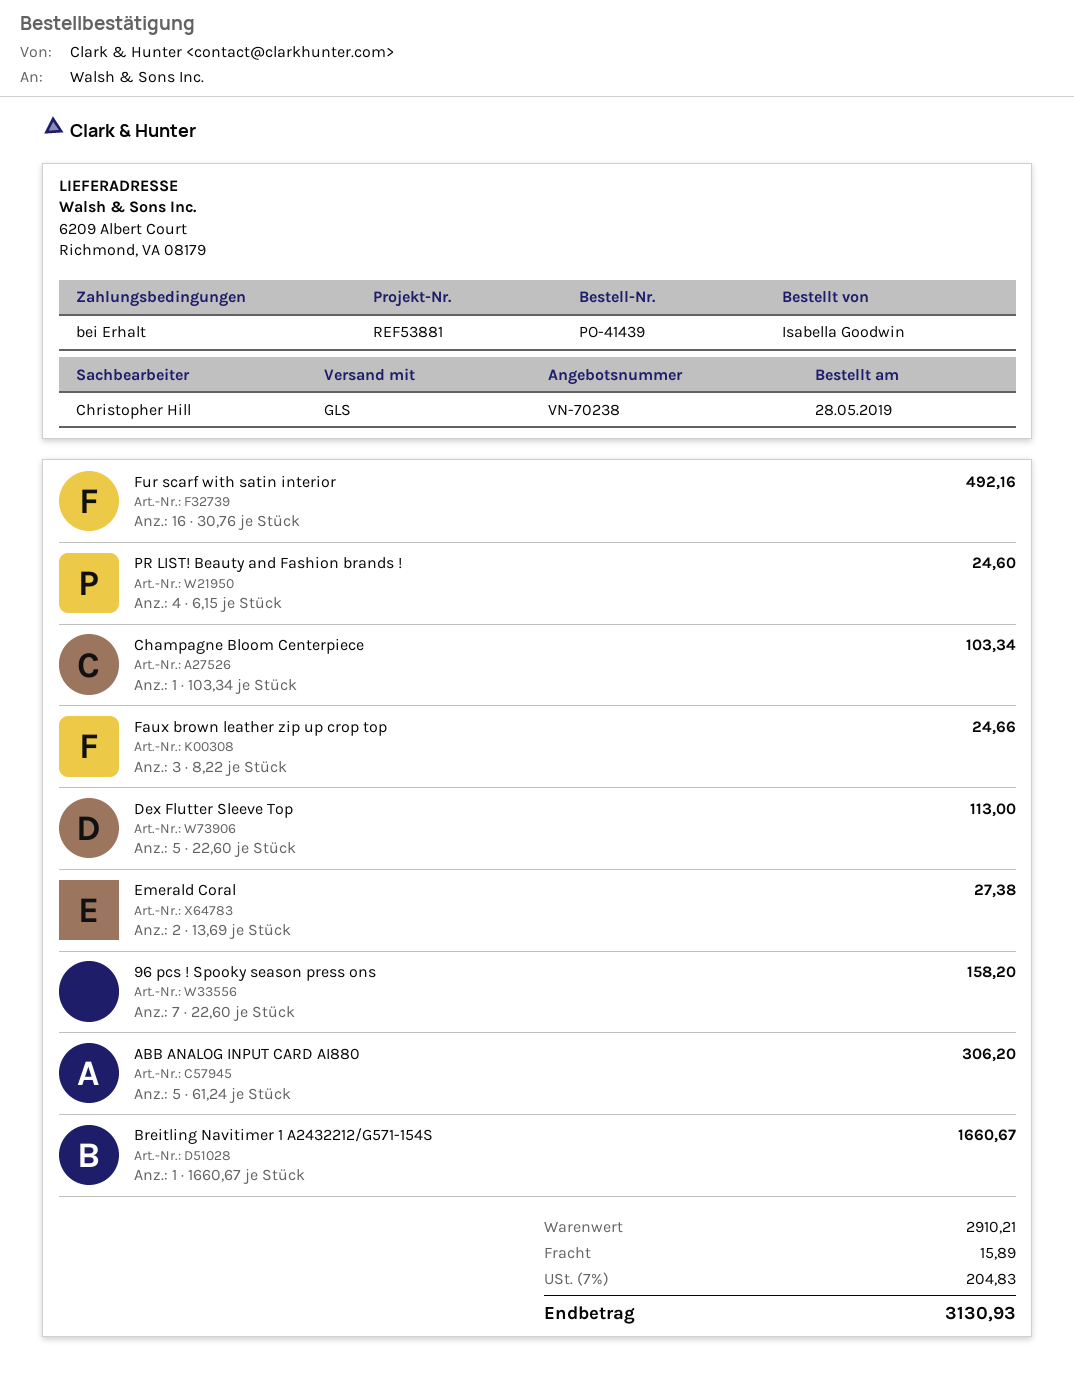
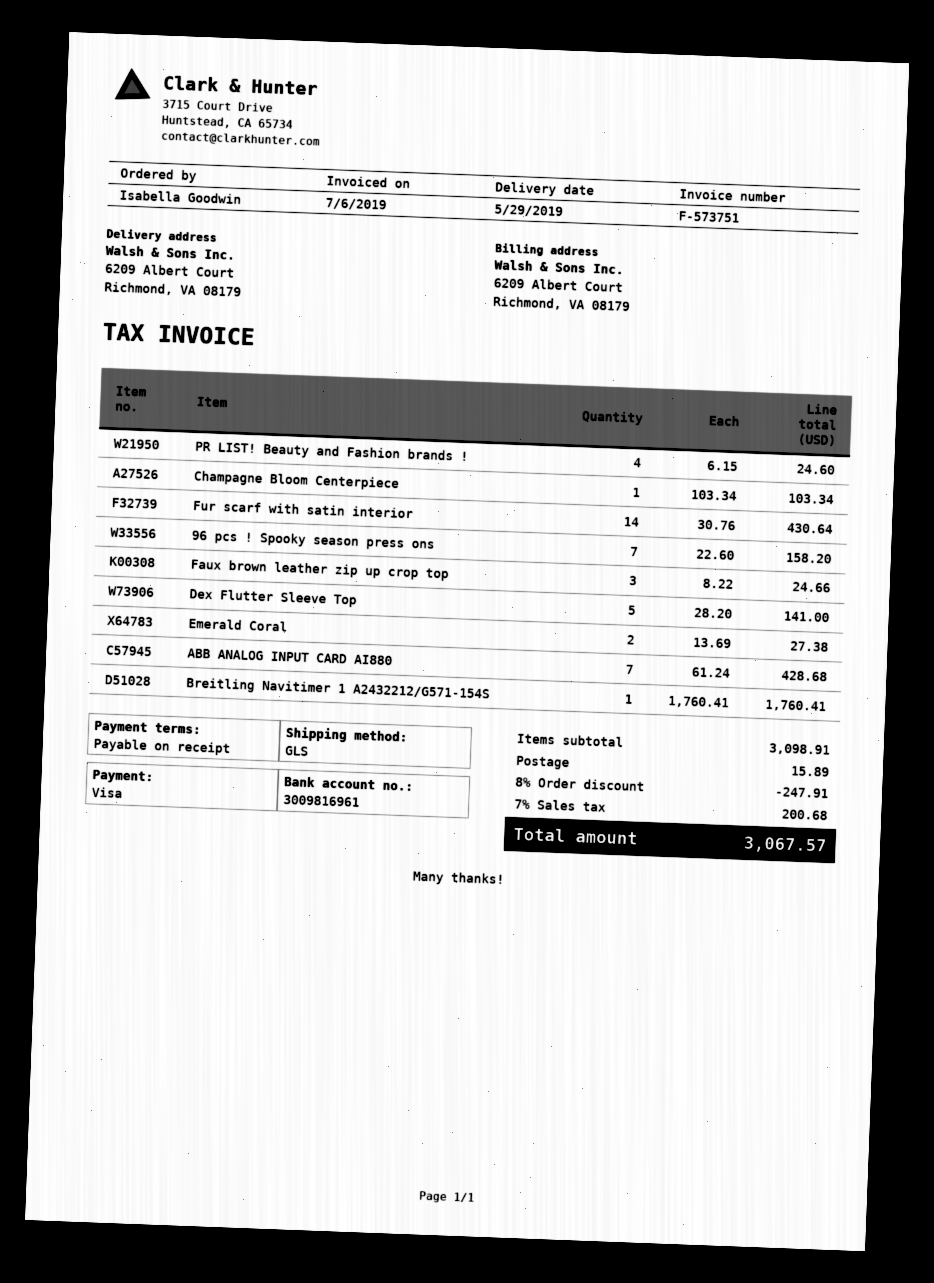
Fur scarf with satin interior: 16 x 30.76 = 492.16 -> 14 x 30.76 = 430.64
Dex Flutter Sleeve Top: 5 x 22.60 = 113.00 -> 5 x 28.20 = 141.00
ABB ANALOG INPUT CARD AI880: 5 x 61.24 = 306.20 -> 7 x 61.24 = 428.68
Breitling Navitimer 1 A2432212/G571-154S: 1 x 1660.67 = 1660.67 -> 1 x 1760.41 = 1760.41
subtotal: 2910.21 -> 3098.91
discount: none -> 8% = 247.91
tax: 7% = 204.83 -> 7% = 200.68
total: 3130.93 -> 3067.57

